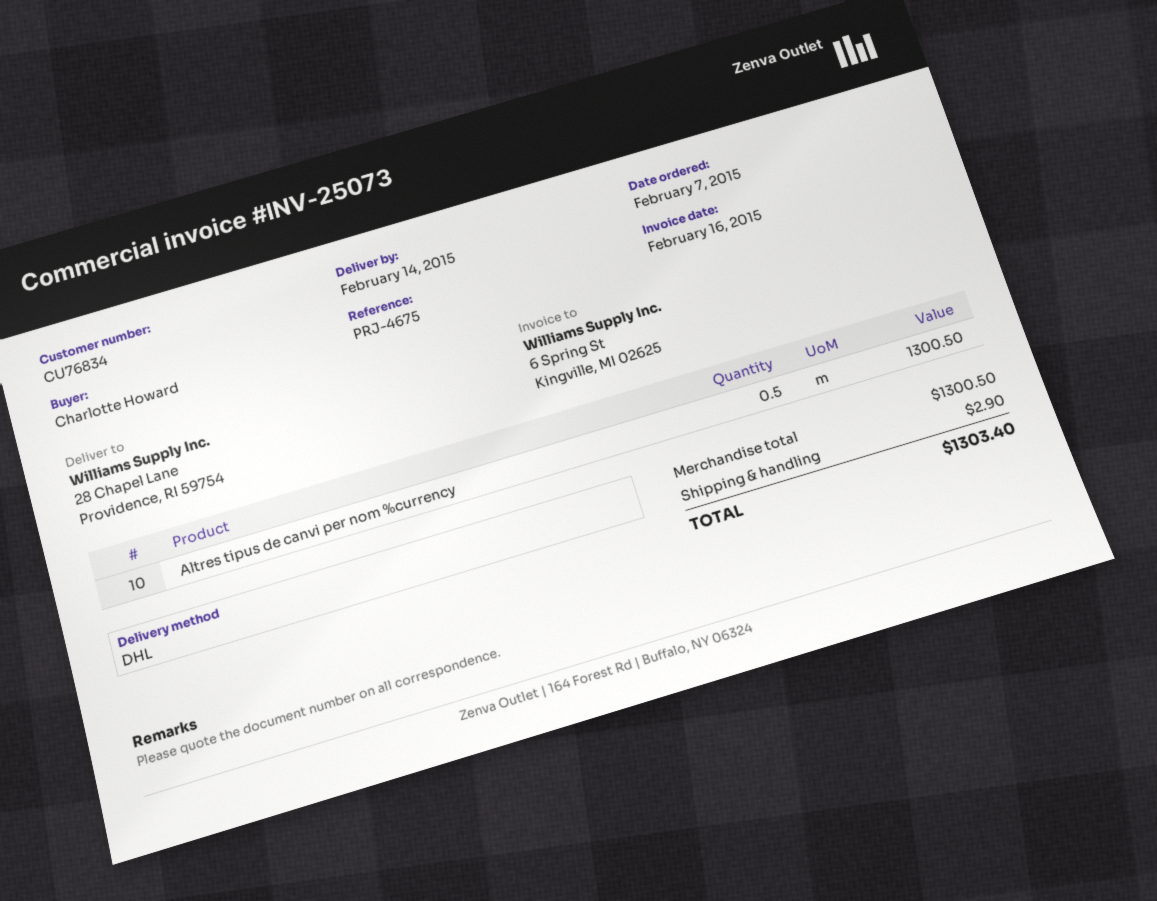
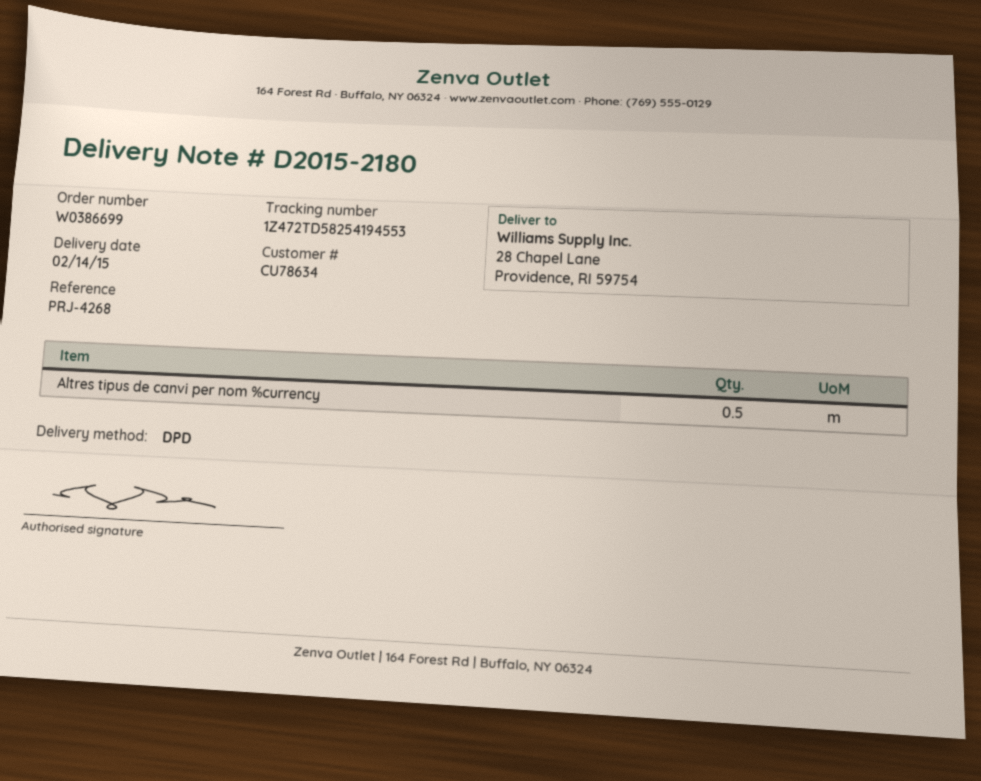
customer number: CU76834 -> CU78634
reference: PRJ-4675 -> PRJ-4268
shipping method: DHL -> DPD

